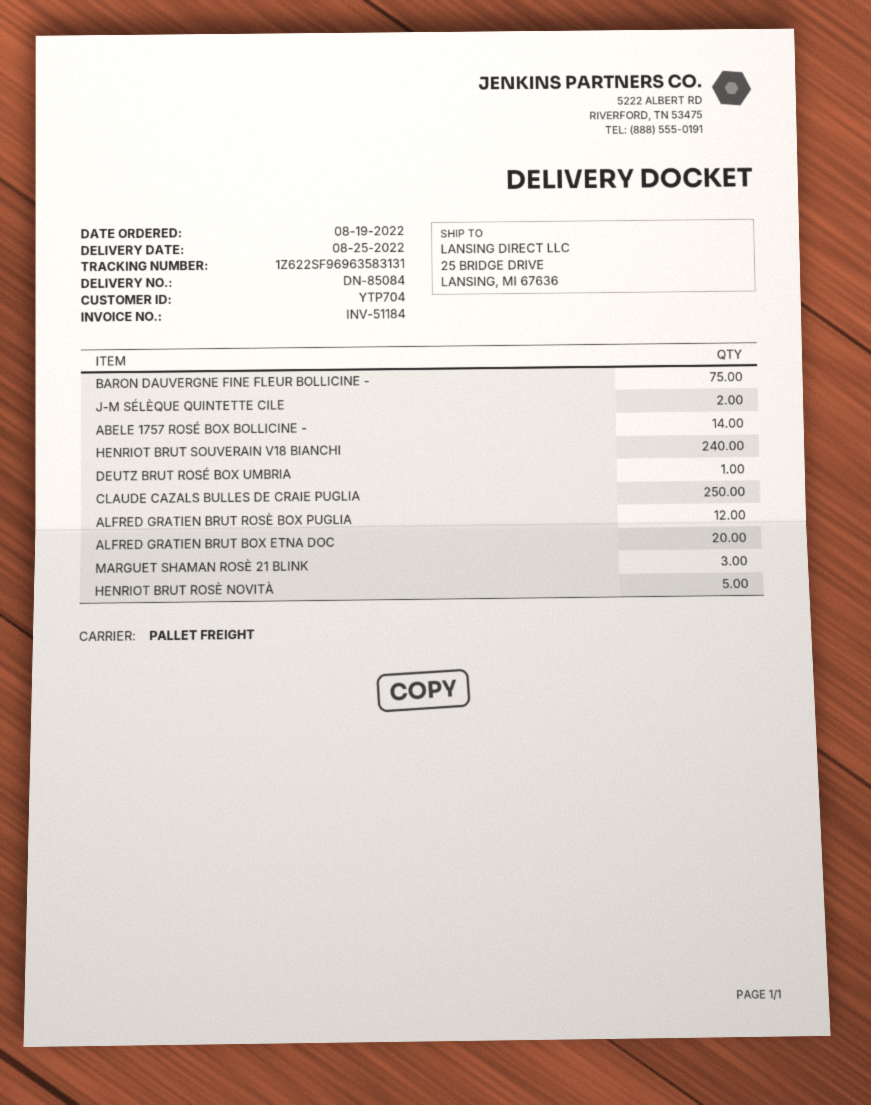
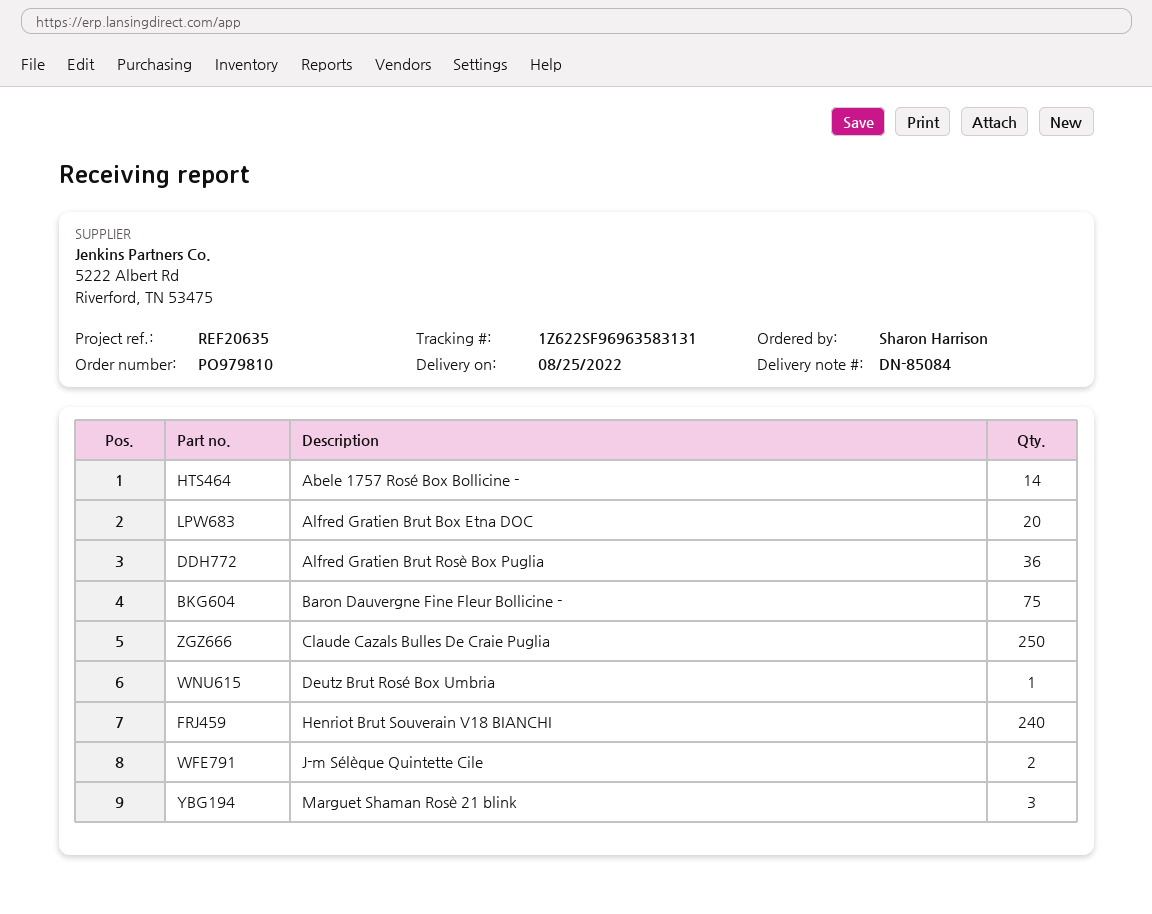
ALFRED GRATIEN BRUT ROSÈ BOX PUGLIA: 12 -> 36
HENRIOT BRUT ROSÈ NOVITÀ: 5 -> none

